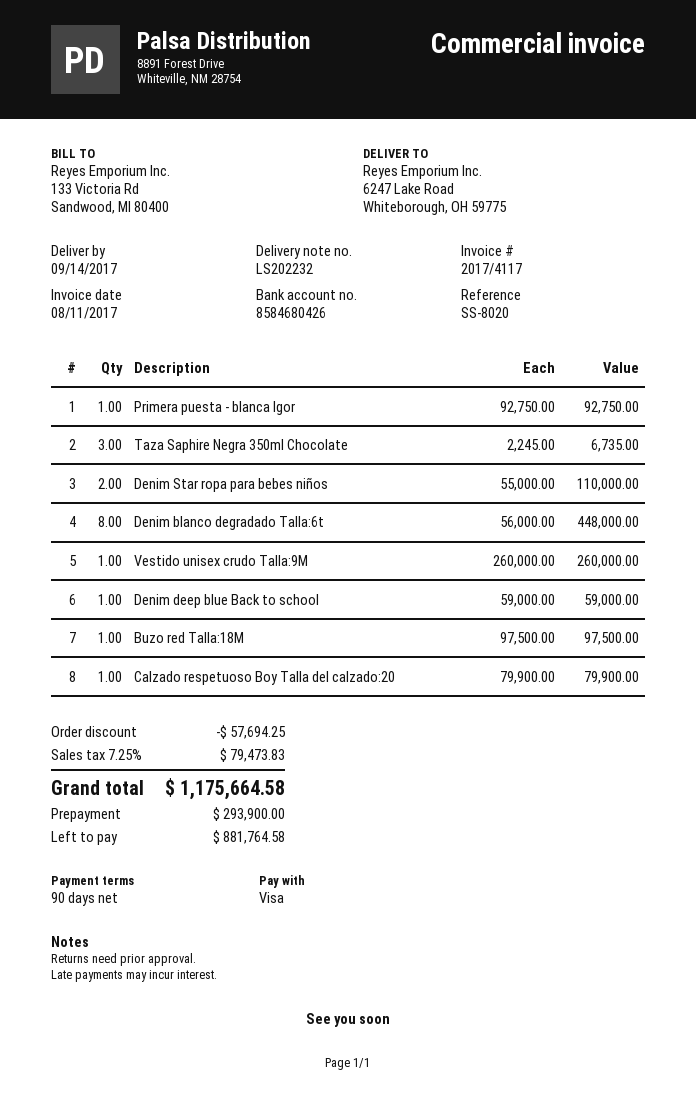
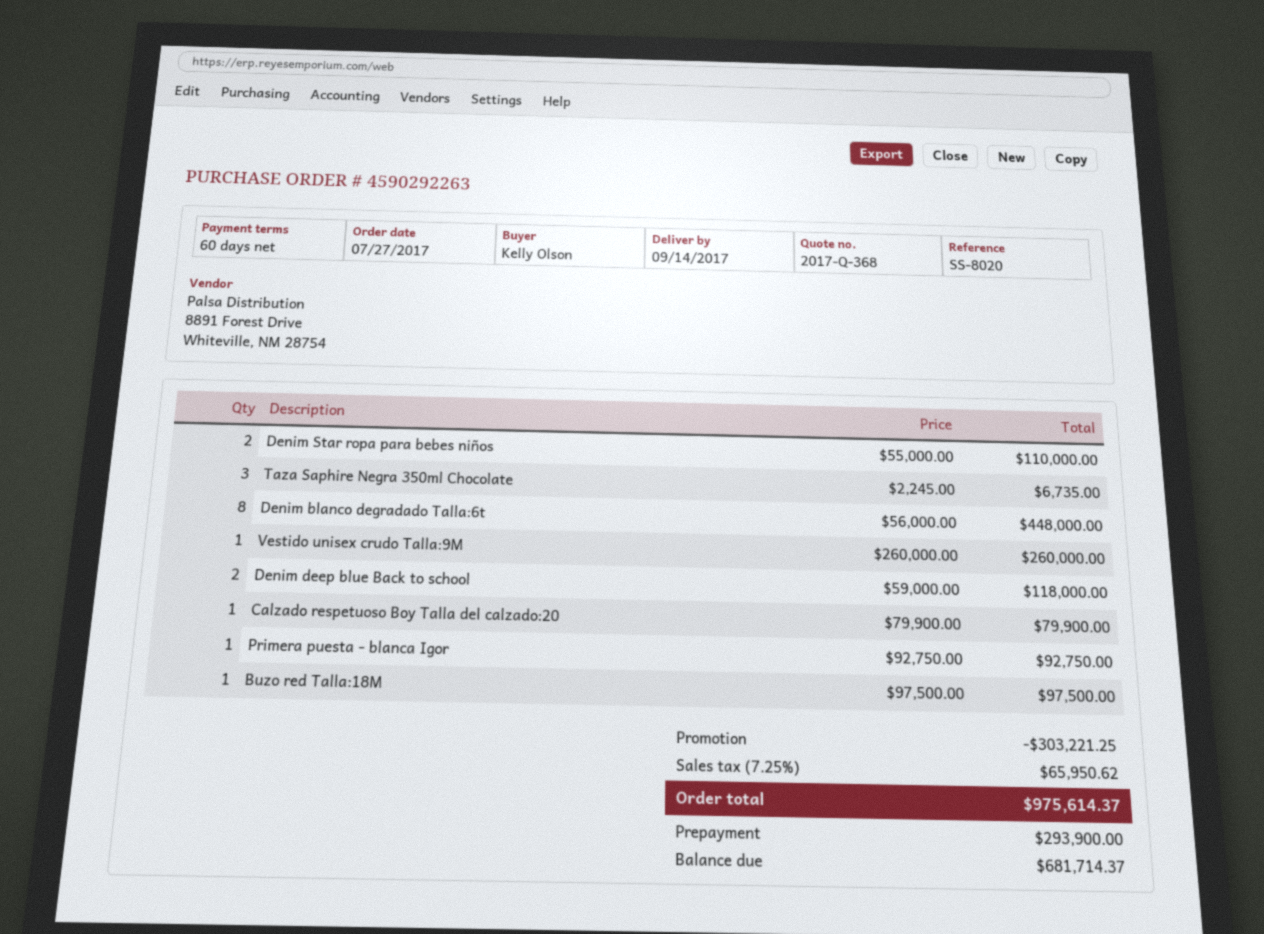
payment terms: 90 days -> 60 days
Denim deep blue Back to school: 1 x 59000.00 = 59000.00 -> 2 x 59000.00 = 118000.00
discount: 57694.25 -> 303221.25
tax: 7.25% = 79473.83 -> 7.25% = 65950.62
total: 1175664.58 -> 975614.37
balance: 881764.58 -> 681714.37

